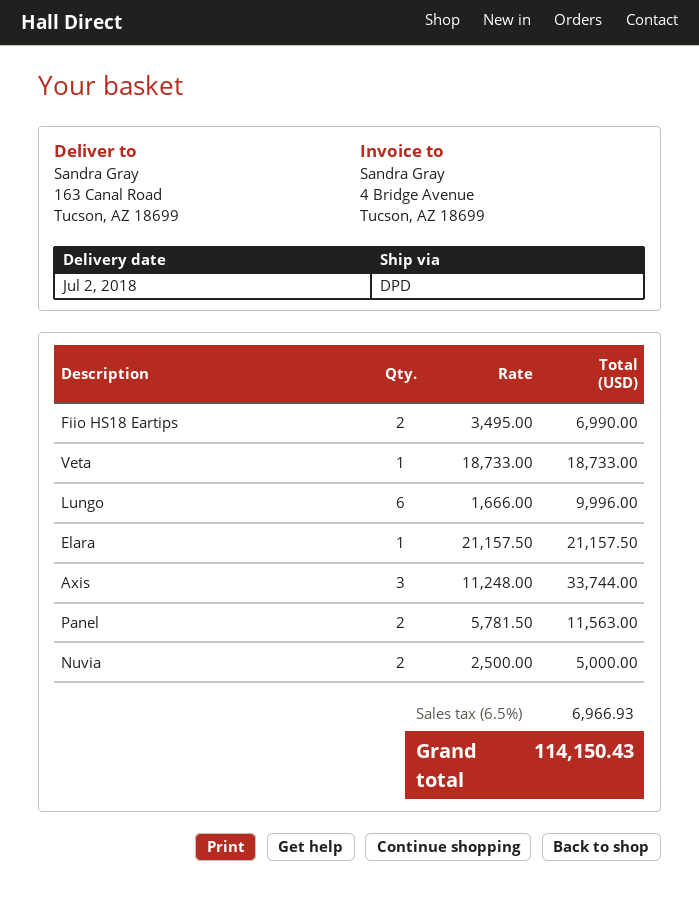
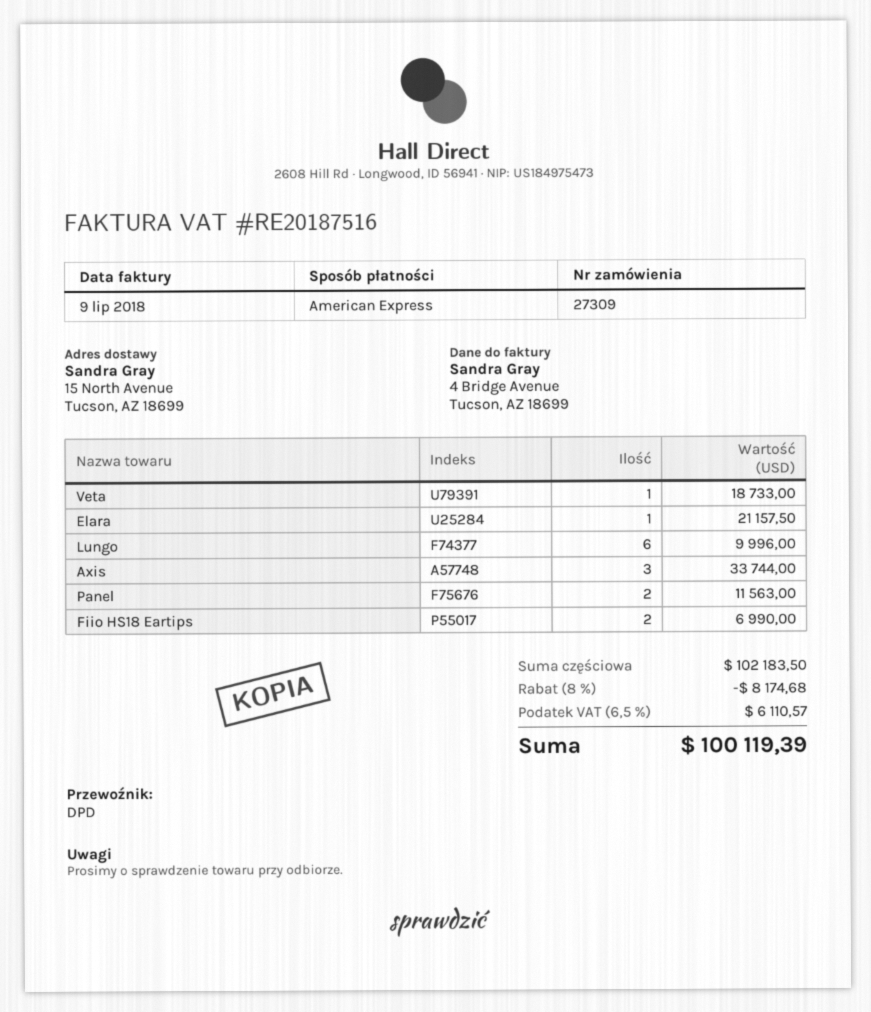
ship to: 163 Canal Road, Tucson, AZ 18699 -> 15 North Avenue, Tucson, AZ 18699
Nuvia: 2 for 5000.00 -> none
discount: none -> 8% = 8174.68
tax: 6.5% = 6966.93 -> 6.5% = 6110.57
total: 114150.43 -> 100119.39

